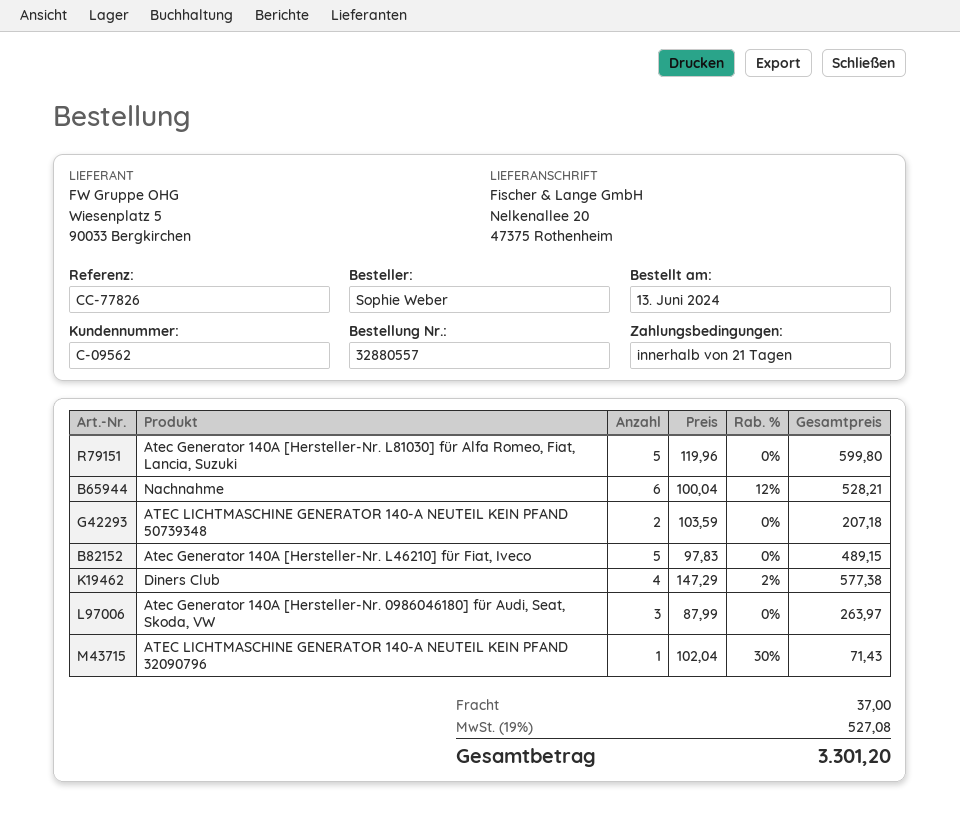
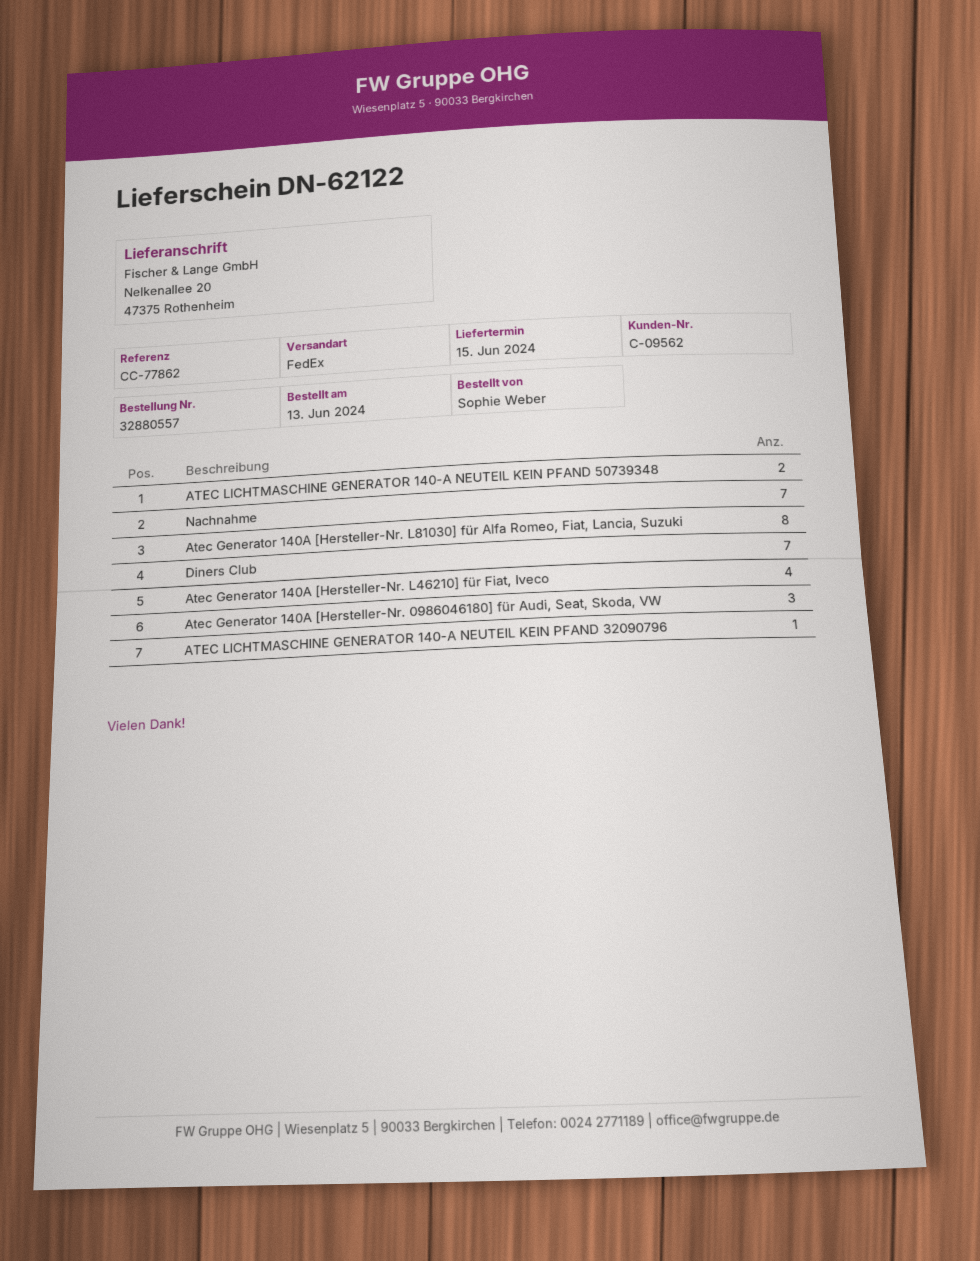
reference: CC-77826 -> CC-77862
Atec Generator 140A [Hersteller-Nr. L81030] für Alfa Romeo, Fiat, Lancia, Suzuki: 5 -> 8
Nachnahme: 6 -> 7
Atec Generator 140A [Hersteller-Nr. L46210] für Fiat, Iveco: 5 -> 4
Diners Club: 4 -> 7

